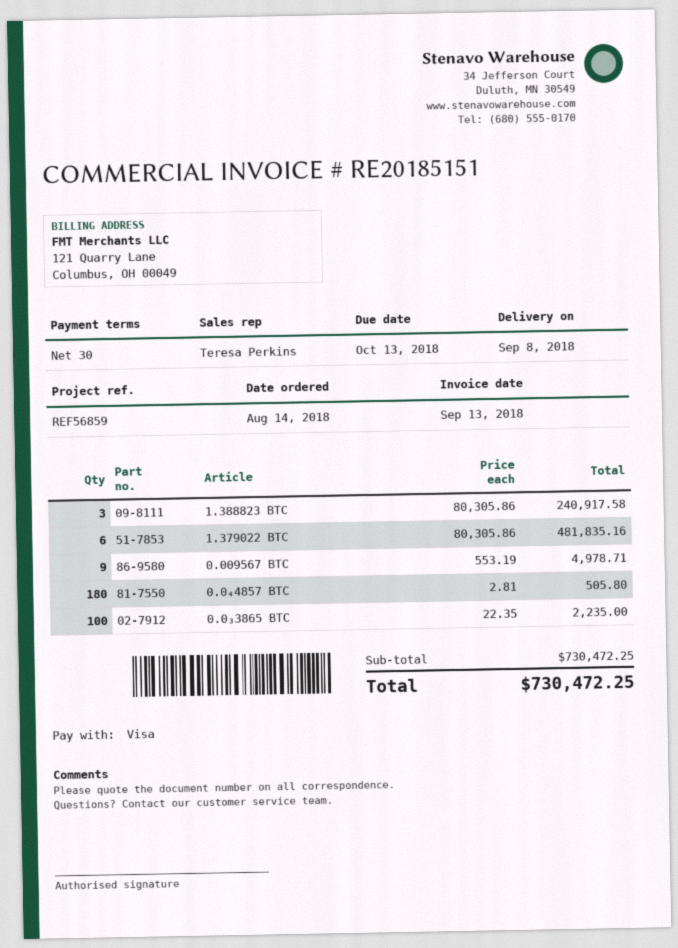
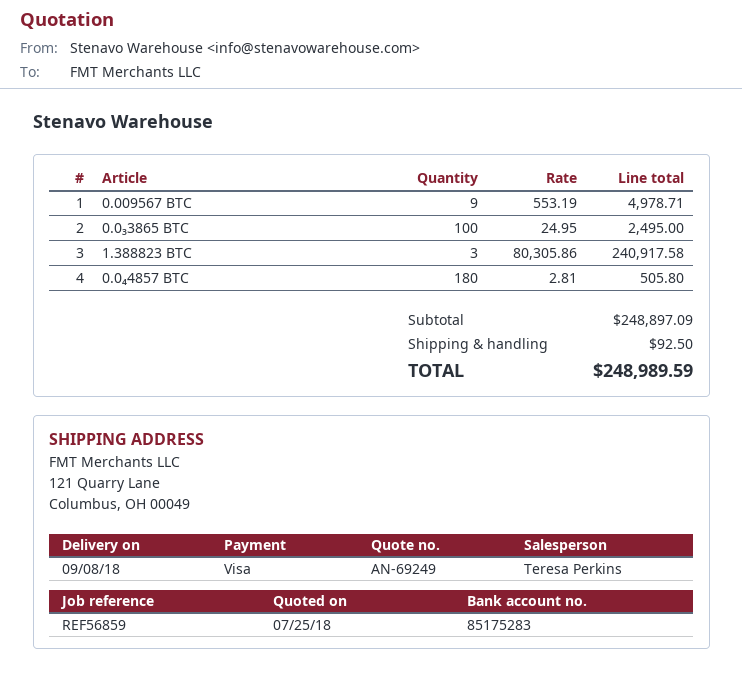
1.379022 BTC: 6 x 80305.86 = 481835.16 -> none
0.0₃3865 BTC: 100 x 22.35 = 2235.00 -> 100 x 24.95 = 2495.00
subtotal: 730472.25 -> 248897.09
shipping: none -> 92.50
total: 730472.25 -> 248989.59

